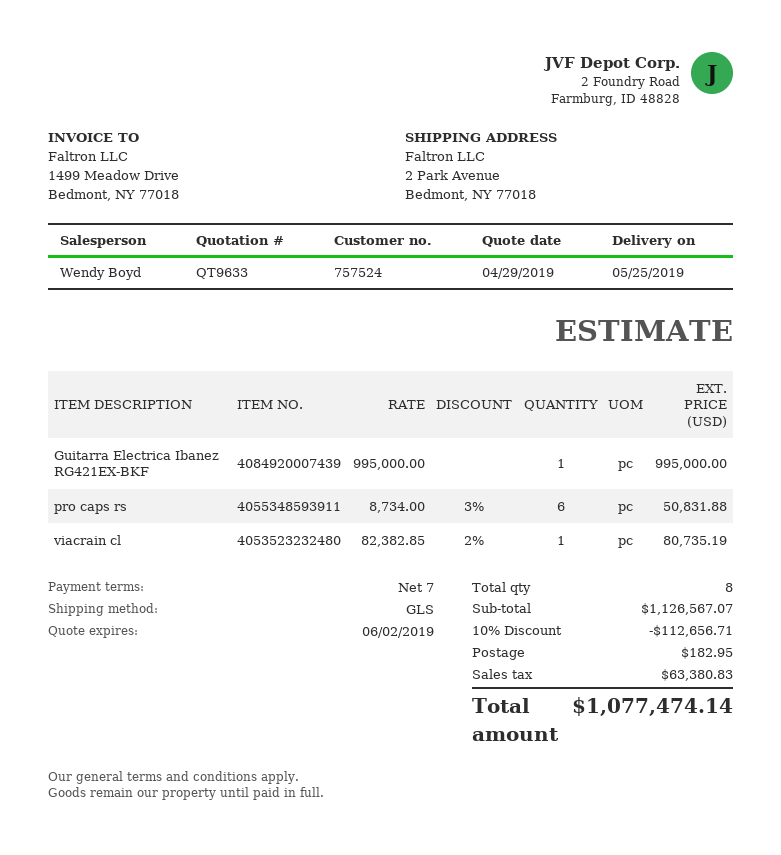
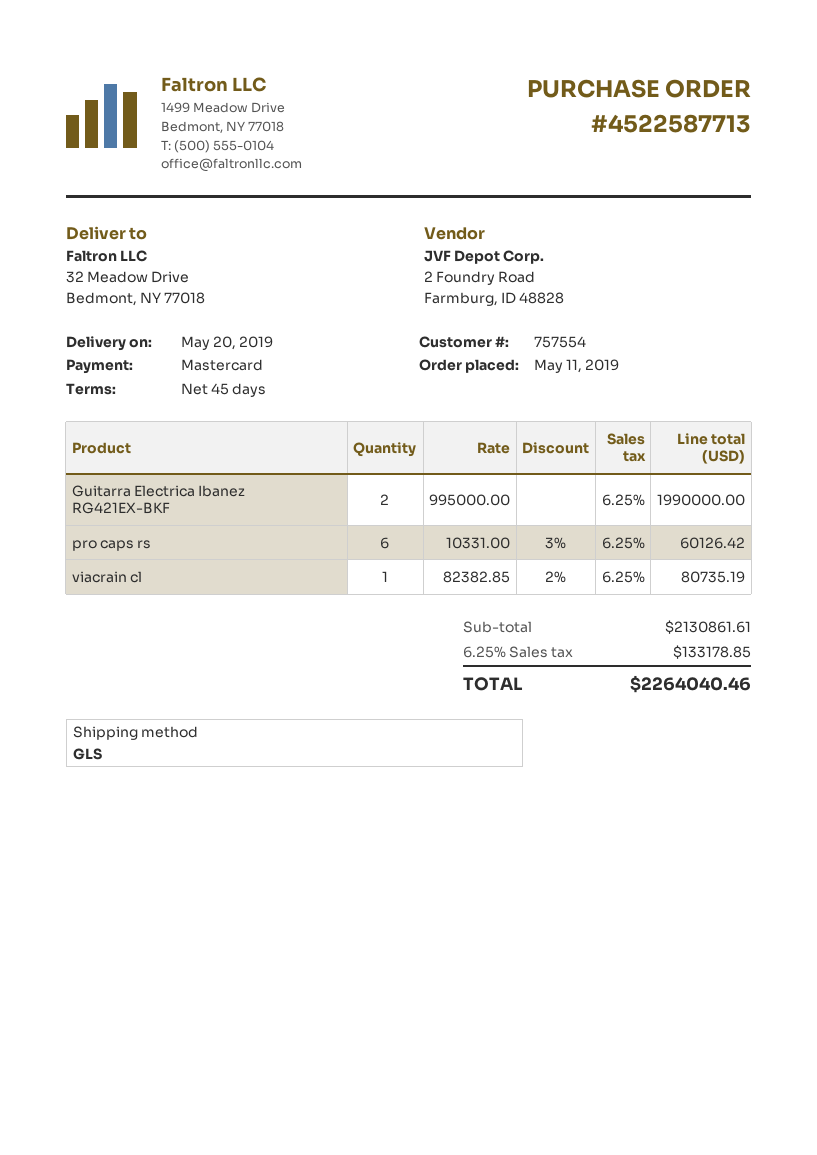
delivery date: 2019-05-25 -> 2019-05-20
payment terms: 7 days -> 45 days
customer number: 757524 -> 757554
ship to: 2 Park Avenue, Bedmont, NY 77018 -> 32 Meadow Drive, Bedmont, NY 77018
Guitarra Electrica Ibanez RG421EX-BKF: 1 x 995000.00 = 995000.00 -> 2 x 995000.00 = 1990000.00
pro caps rs: 6 x 8734.00 - 3% = 50831.88 -> 6 x 10331.00 - 3% = 60126.42
subtotal: 1126567.07 -> 2130861.61
discount: 10% = 112656.71 -> none
shipping: 182.95 -> none
tax: 63380.83 -> 133178.85
total: 1077474.14 -> 2264040.46

